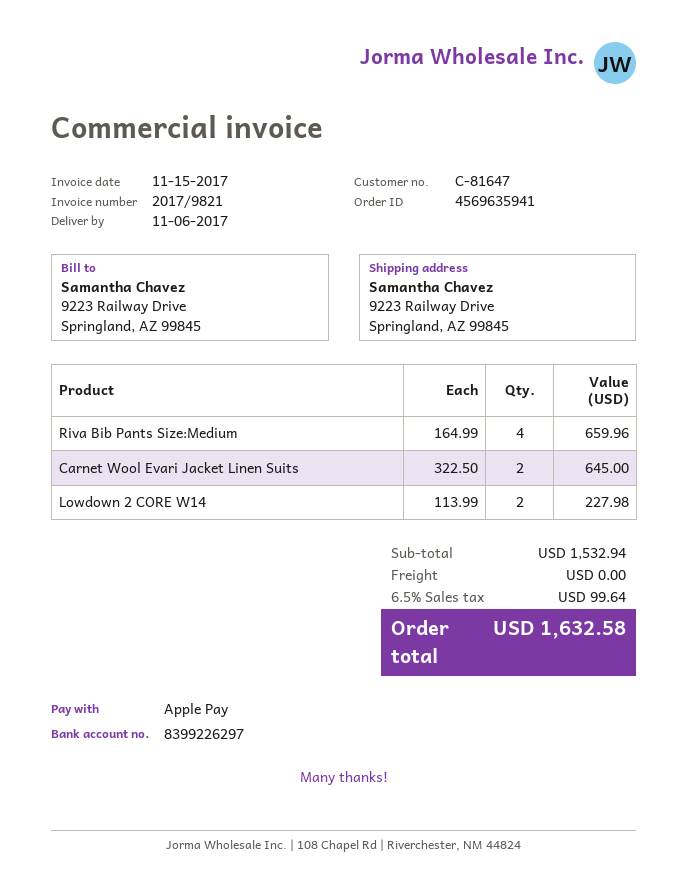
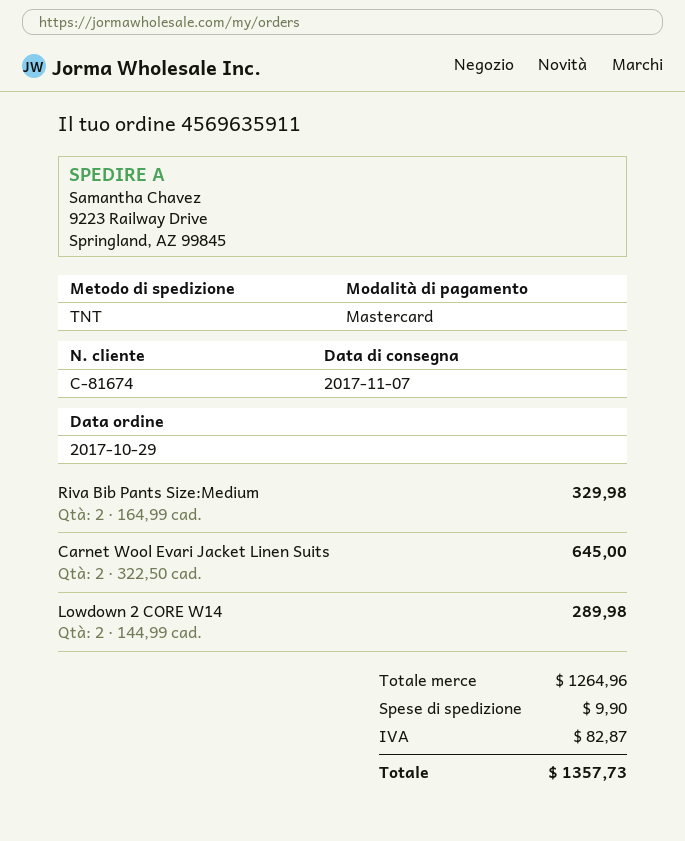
order number: 4569635941 -> 4569635911
delivery date: 2017-11-06 -> 2017-11-07
customer number: C-81647 -> C-81674
payment method: Apple Pay -> Mastercard
Riva Bib Pants Size:Medium: 4 x 164.99 = 659.96 -> 2 x 164.99 = 329.98
Lowdown 2 CORE W14: 2 x 113.99 = 227.98 -> 2 x 144.99 = 289.98
subtotal: 1532.94 -> 1264.96
shipping: 0.00 -> 9.90
tax: 99.64 -> 82.87
total: 1632.58 -> 1357.73

